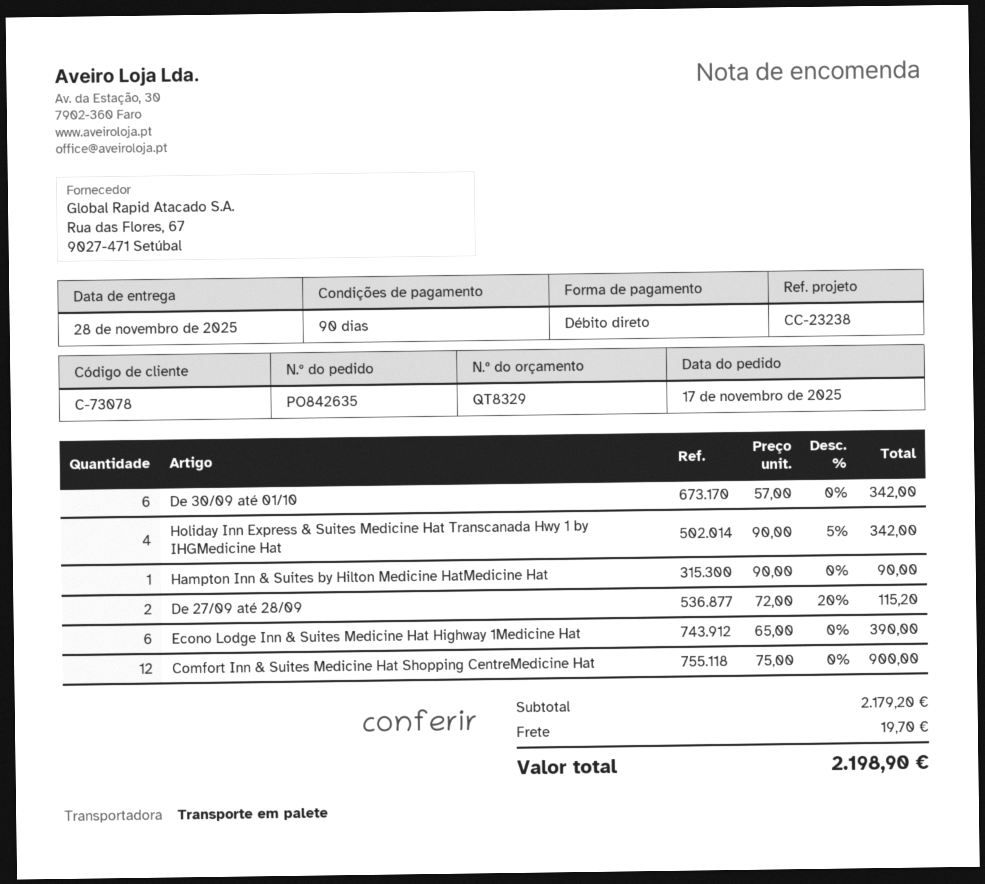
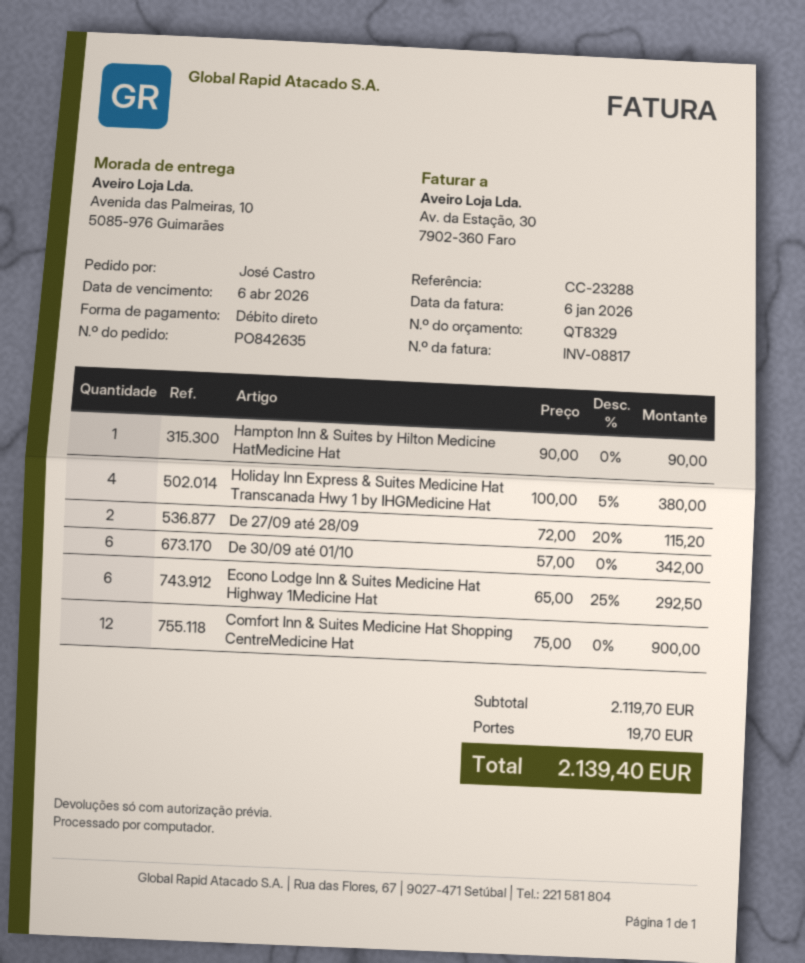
reference: CC-23238 -> CC-23288
Holiday Inn Express & Suites Medicine Hat Transcanada Hwy 1 by IHGMedicine Hat: 4 x 90.00 - 5% = 342.00 -> 4 x 100.00 - 5% = 380.00
Econo Lodge Inn & Suites Medicine Hat Highway 1Medicine Hat: 6 x 65.00 = 390.00 -> 6 x 65.00 - 25% = 292.50
subtotal: 2179.20 -> 2119.70
total: 2198.90 -> 2139.40

